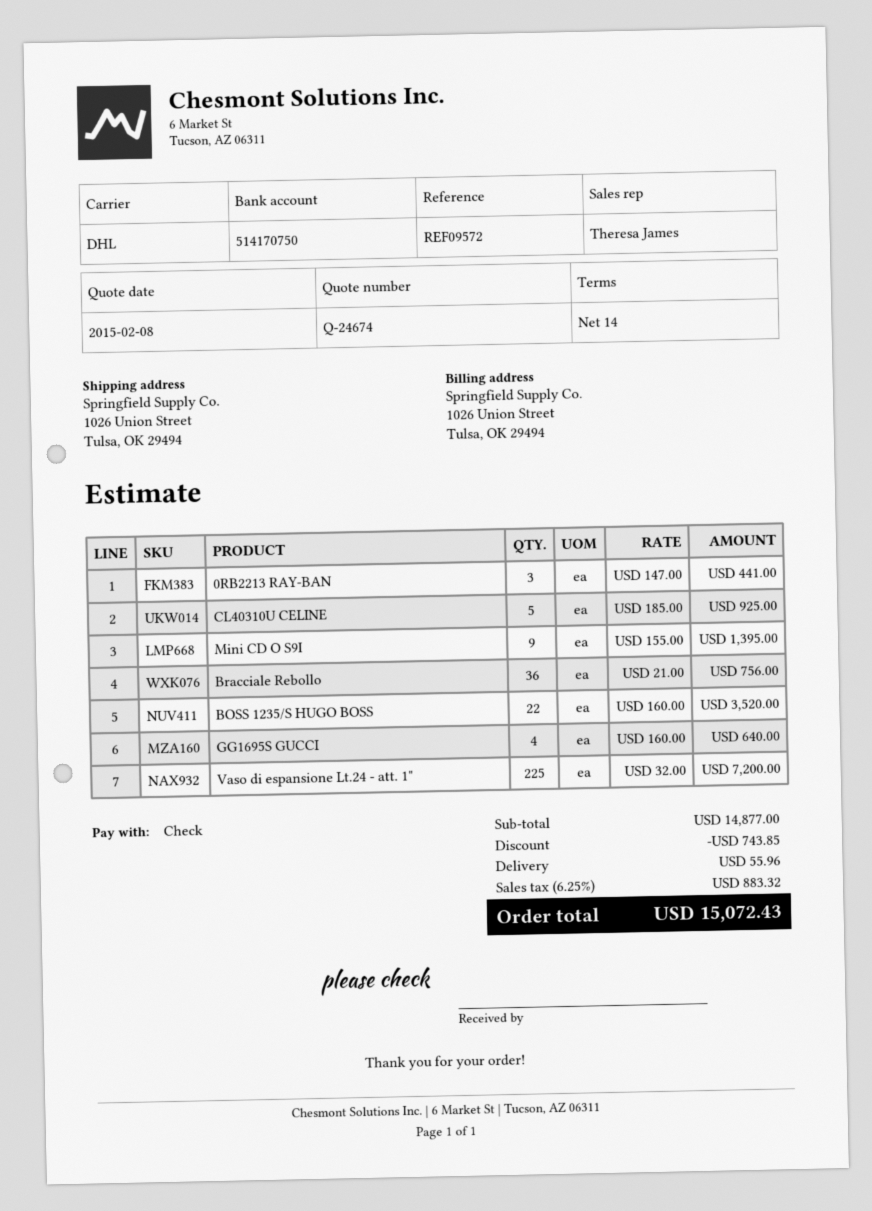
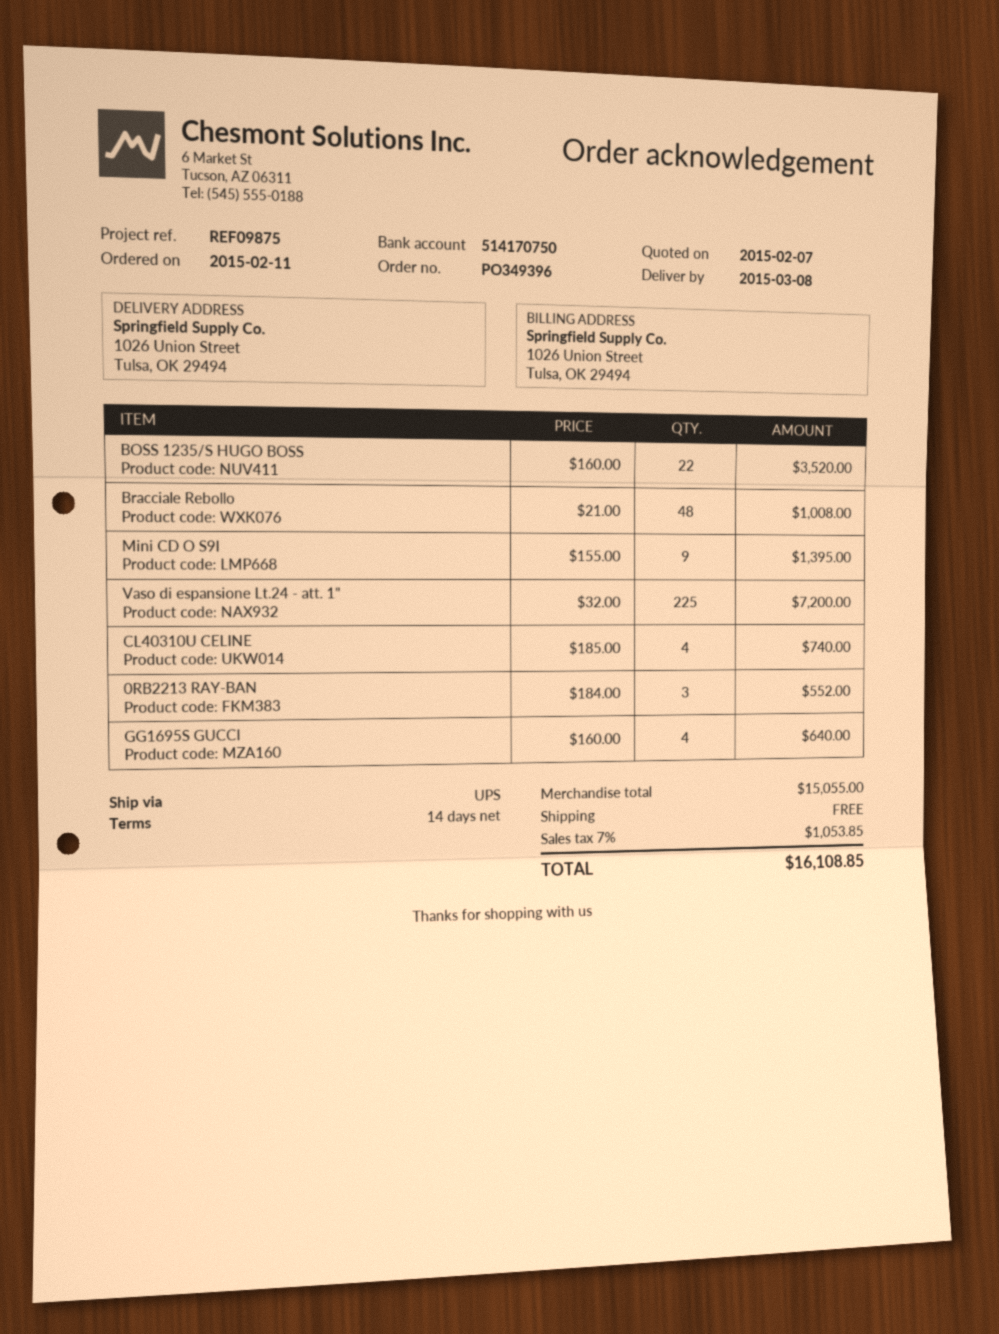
quote date: 2015-02-08 -> 2015-02-07
reference: REF09572 -> REF09875
shipping method: DHL -> UPS
0RB2213 RAY-BAN: 3 x 147.00 = 441.00 -> 3 x 184.00 = 552.00
CL40310U CELINE: 5 x 185.00 = 925.00 -> 4 x 185.00 = 740.00
Bracciale Rebollo: 36 x 21.00 = 756.00 -> 48 x 21.00 = 1008.00
subtotal: 14877.00 -> 15055.00
discount: 743.85 -> none
shipping: 55.96 -> 0.00
tax: 6.25% = 883.32 -> 7% = 1053.85
total: 15072.43 -> 16108.85

